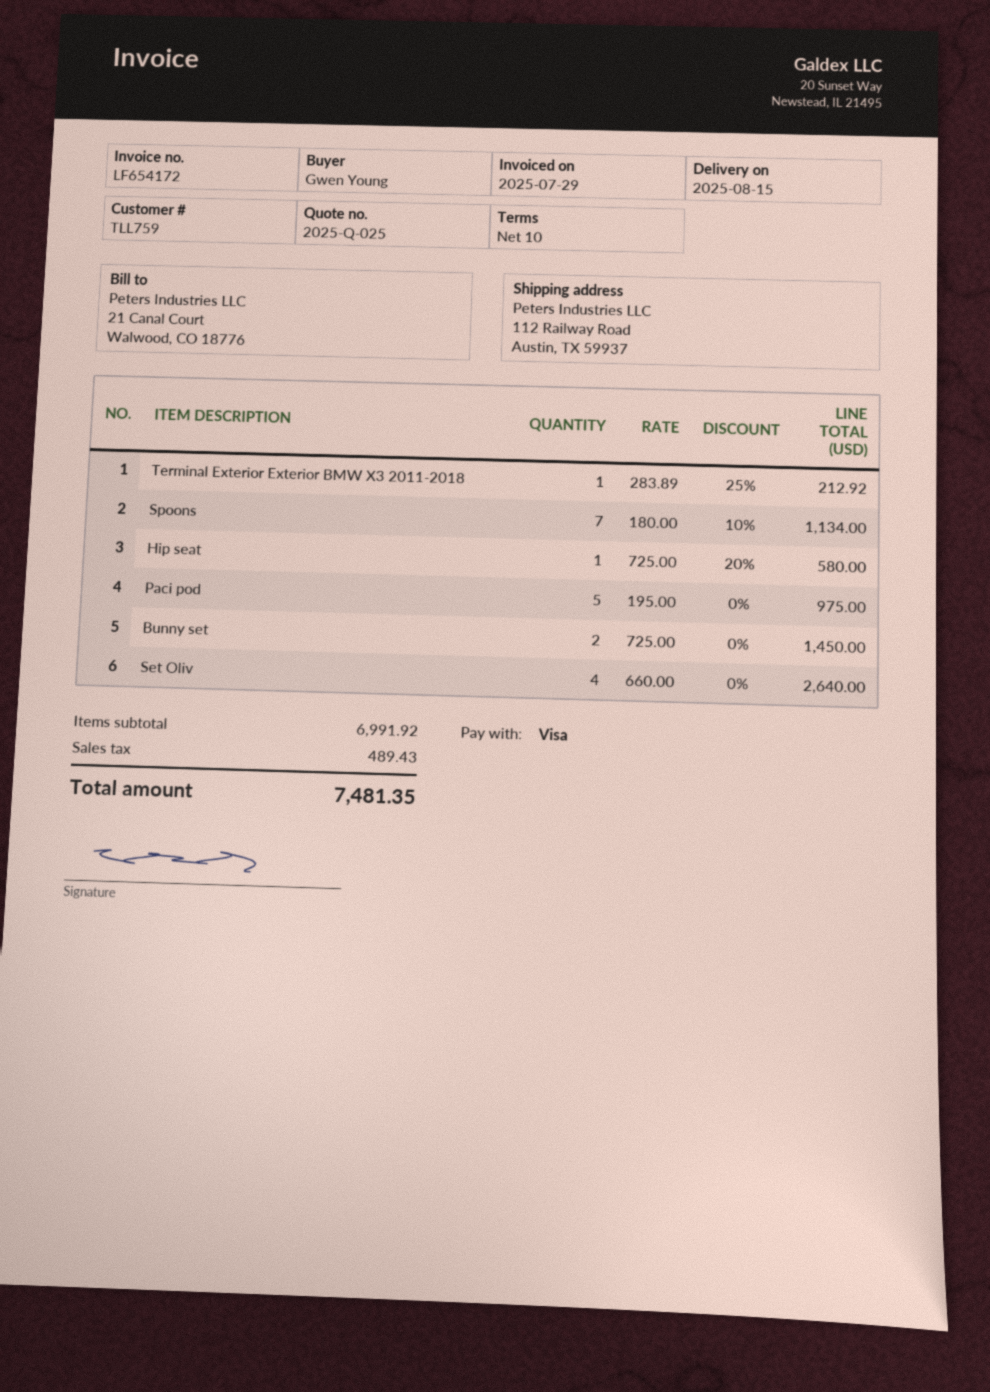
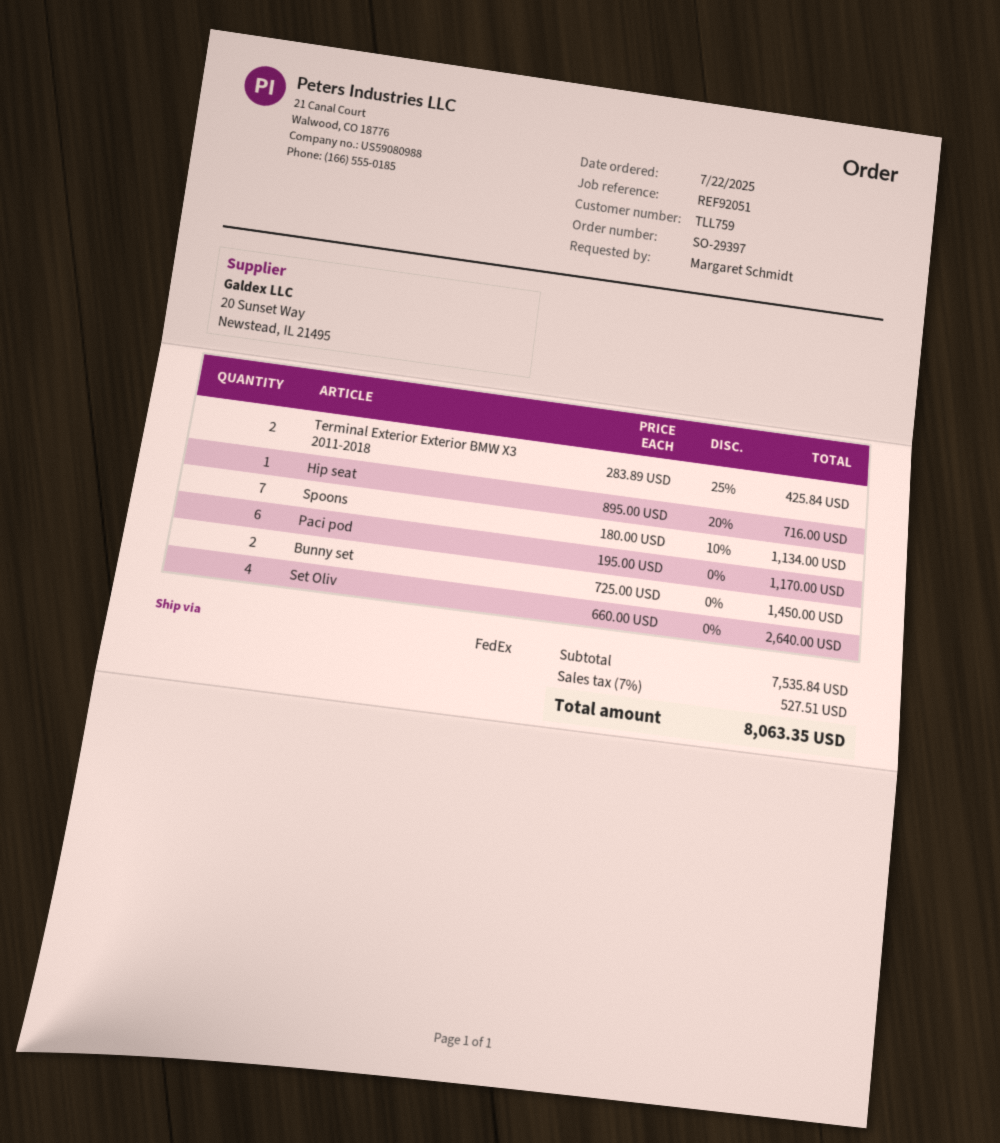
ordered by: Gwen Young -> Margaret Schmidt
Terminal Exterior Exterior BMW X3 2011-2018: 1 x 283.89 - 25% = 212.92 -> 2 x 283.89 - 25% = 425.84
Hip seat: 1 x 725.00 - 20% = 580.00 -> 1 x 895.00 - 20% = 716.00
Paci pod: 5 x 195.00 = 975.00 -> 6 x 195.00 = 1170.00
subtotal: 6991.92 -> 7535.84
tax: 489.43 -> 527.51
total: 7481.35 -> 8063.35

